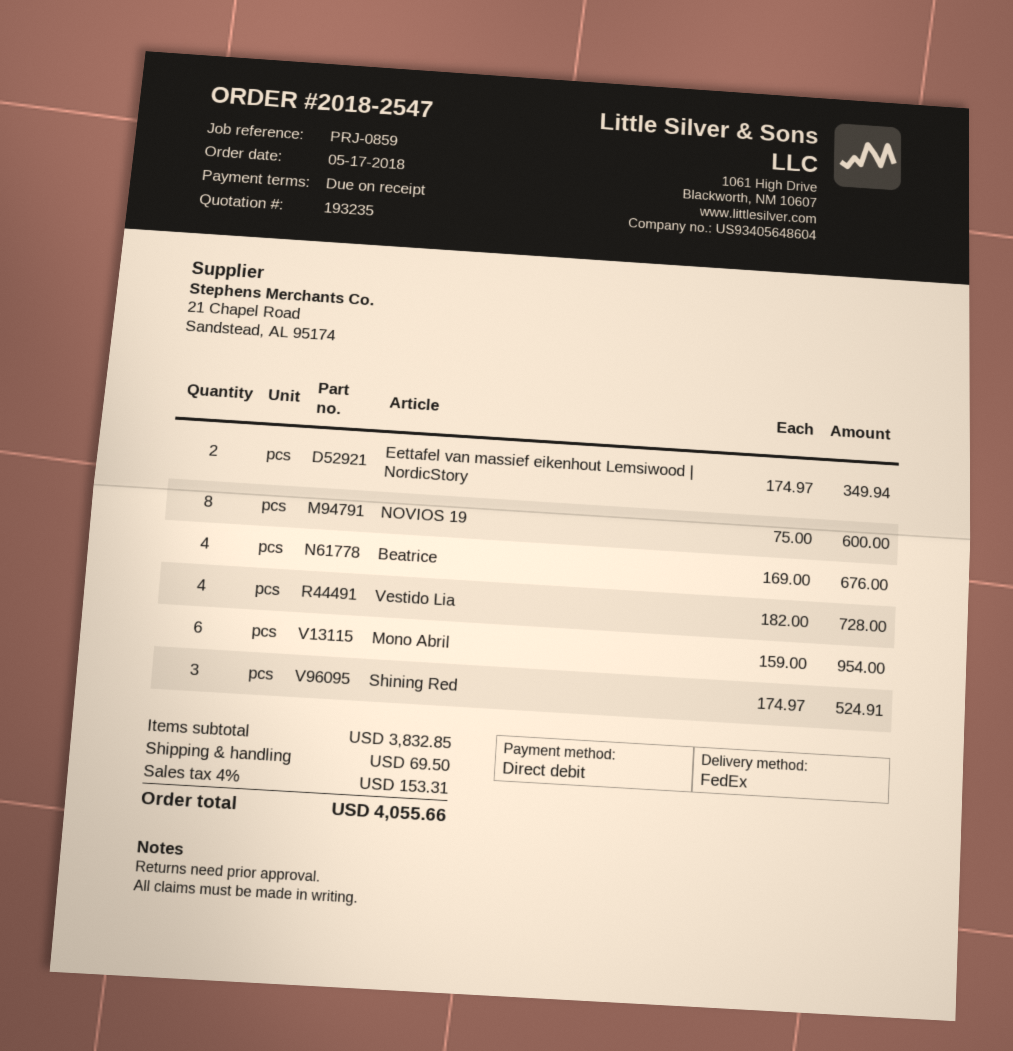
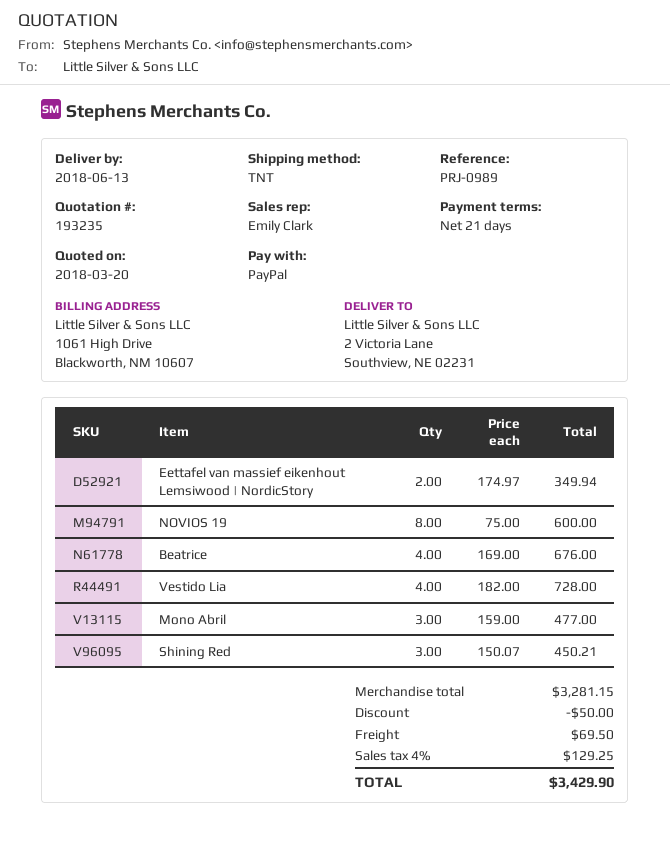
payment terms: on receipt -> 21 days
reference: PRJ-0859 -> PRJ-0989
payment method: direct debit -> PayPal
shipping method: FedEx -> TNT
Mono Abril: 6 x 159.00 = 954.00 -> 3 x 159.00 = 477.00
Shining Red: 3 x 174.97 = 524.91 -> 3 x 150.07 = 450.21
subtotal: 3832.85 -> 3281.15
discount: none -> 50.00
tax: 4% = 153.31 -> 4% = 129.25
total: 4055.66 -> 3429.90

